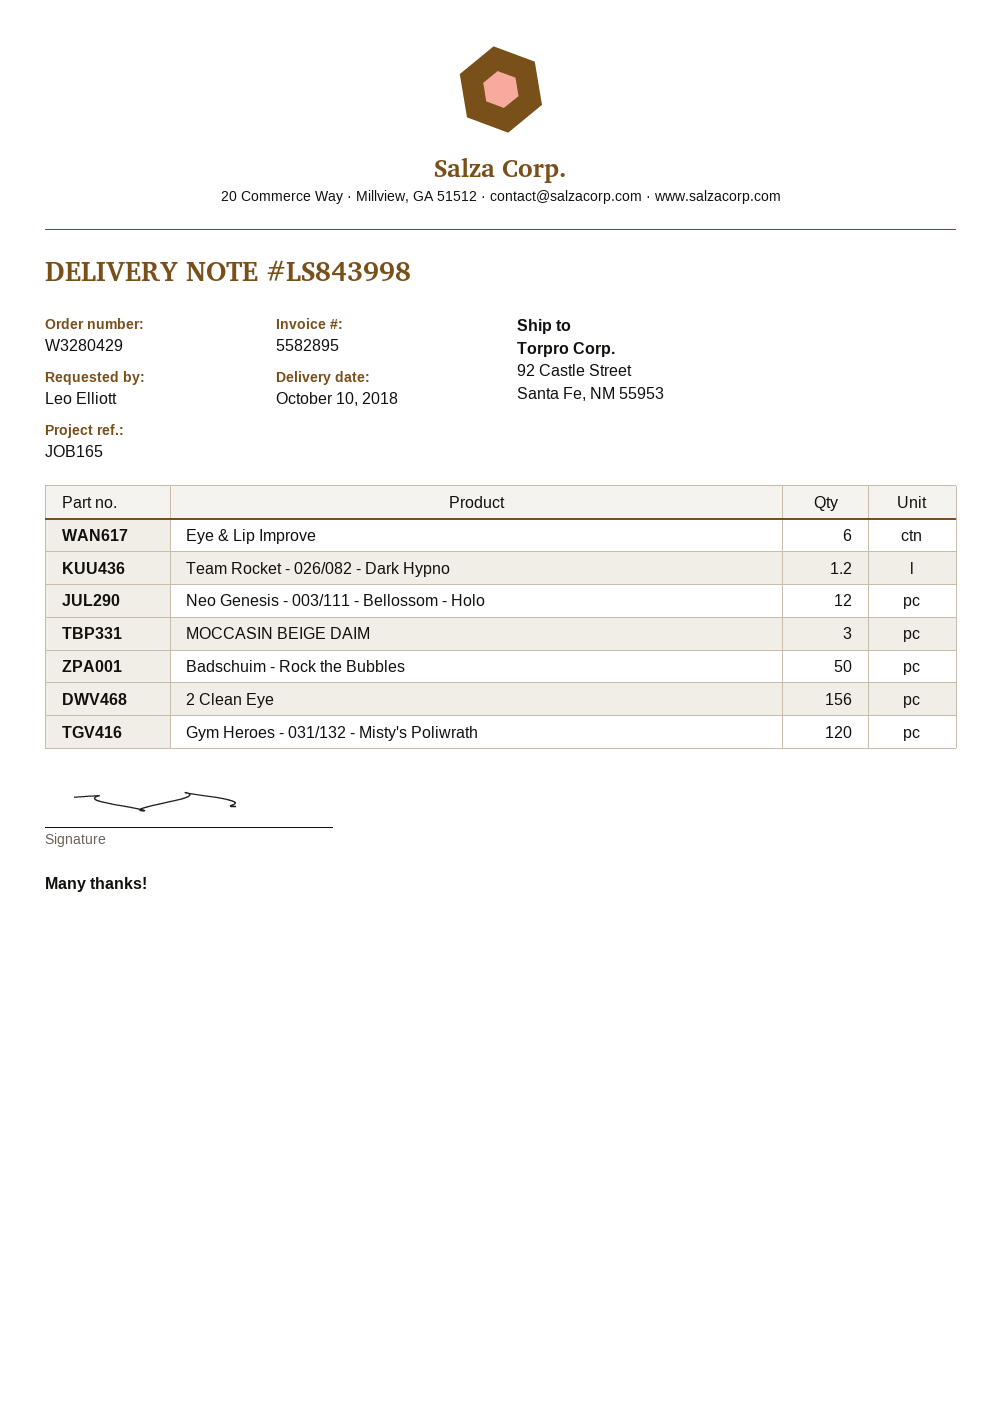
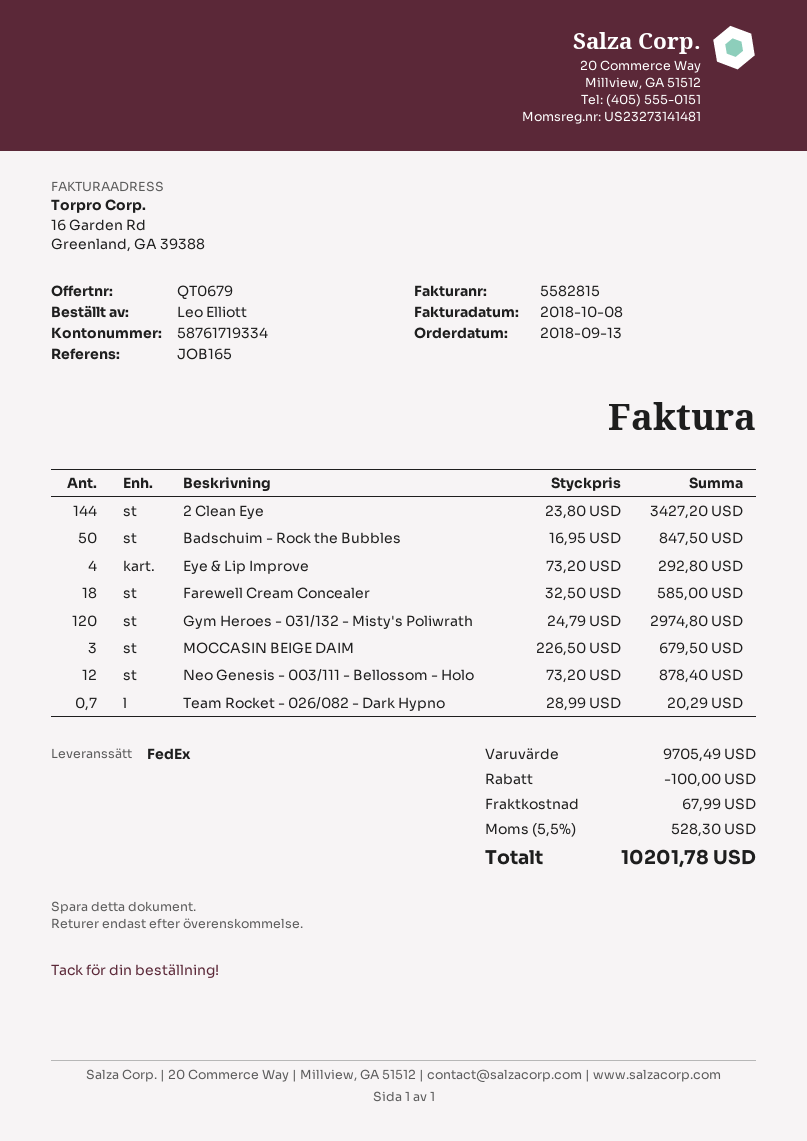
invoice number: 5582895 -> 5582815
Eye & Lip Improve: 6 -> 4
Team Rocket - 026/082 - Dark Hypno: 1.2 -> 0.7
2 Clean Eye: 156 -> 144
Farewell Cream Concealer: none -> 18

